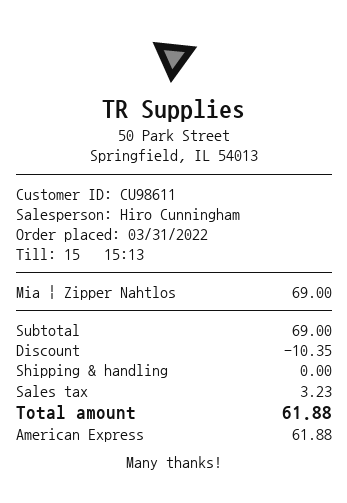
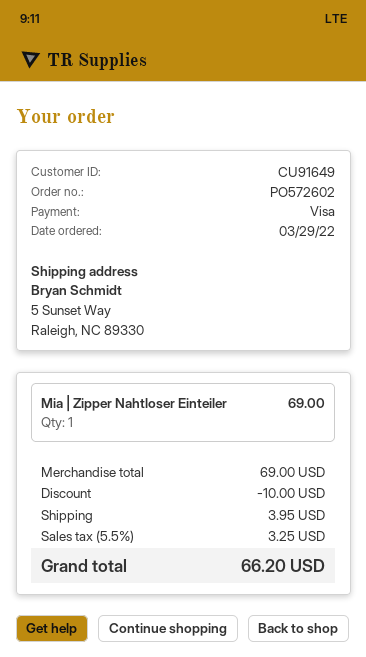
order date: 2022-03-31 -> 2022-03-29
customer number: CU98611 -> CU91649
payment method: American Express -> Visa
discount: 10.35 -> 10.00
shipping: 0.00 -> 3.95
tax: 3.23 -> 3.25
total: 61.88 -> 66.20

